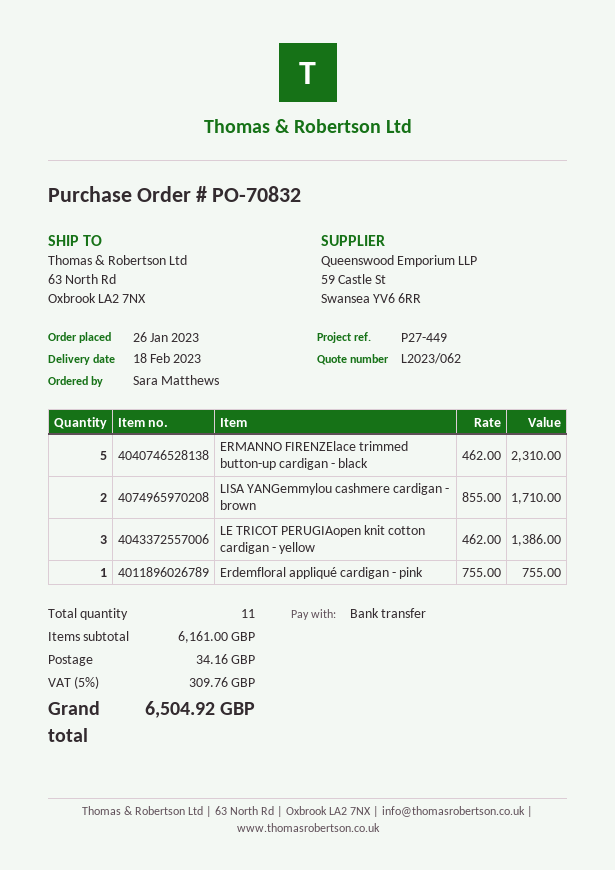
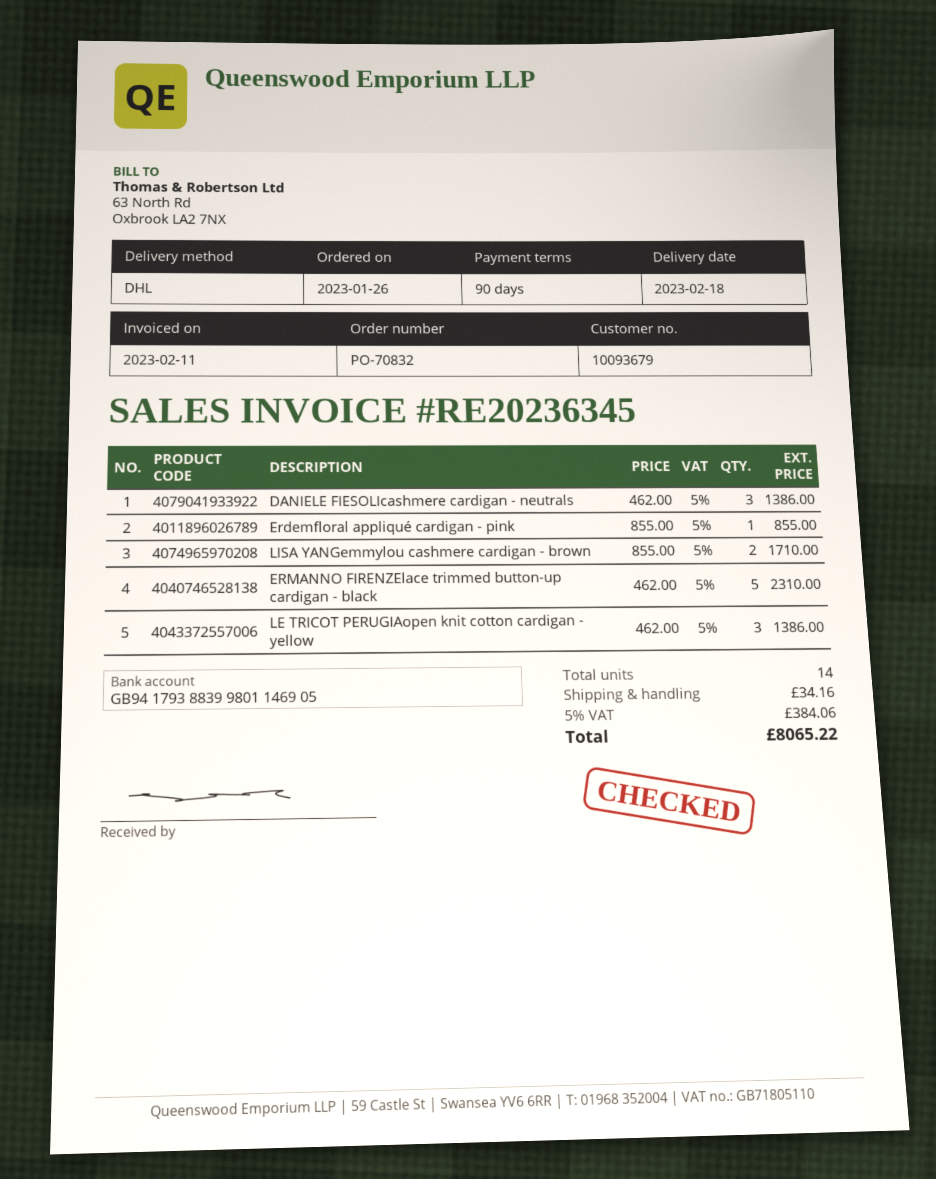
Erdemfloral appliqué cardigan - pink: 1 x 755.00 = 755.00 -> 1 x 855.00 = 855.00
DANIELE FIESOLIcashmere cardigan - neutrals: none -> 3 x 462.00 = 1386.00
total quantity: 11 -> 14
tax: 5% = 309.76 -> 5% = 384.06
total: 6504.92 -> 8065.22

